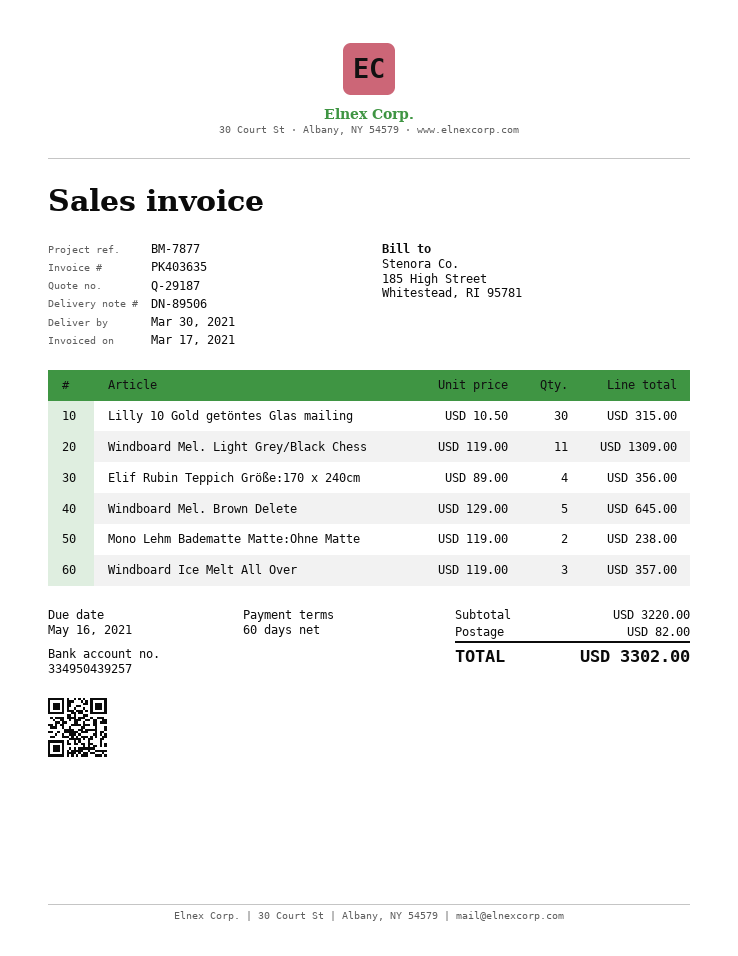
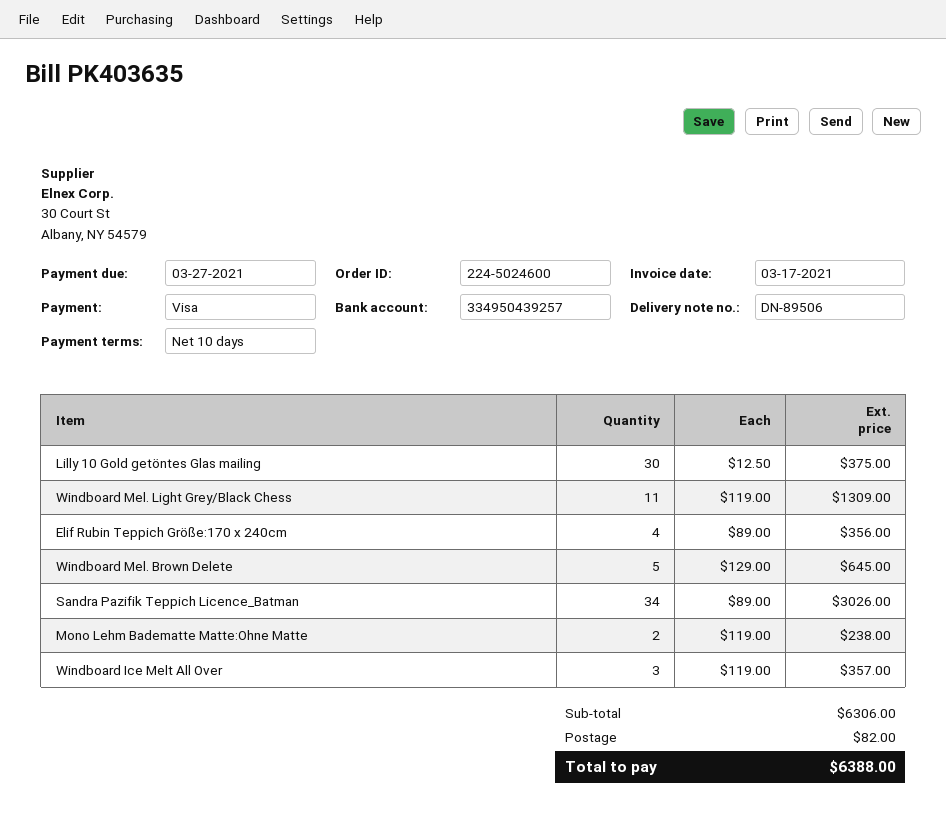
payment terms: 60 days -> 10 days
due date: 2021-05-16 -> 2021-03-27
Lilly 10 Gold getöntes Glas mailing: 30 x 10.50 = 315.00 -> 30 x 12.50 = 375.00
Sandra Pazifik Teppich Licence_Batman: none -> 34 x 89.00 = 3026.00
subtotal: 3220.00 -> 6306.00
total: 3302.00 -> 6388.00

